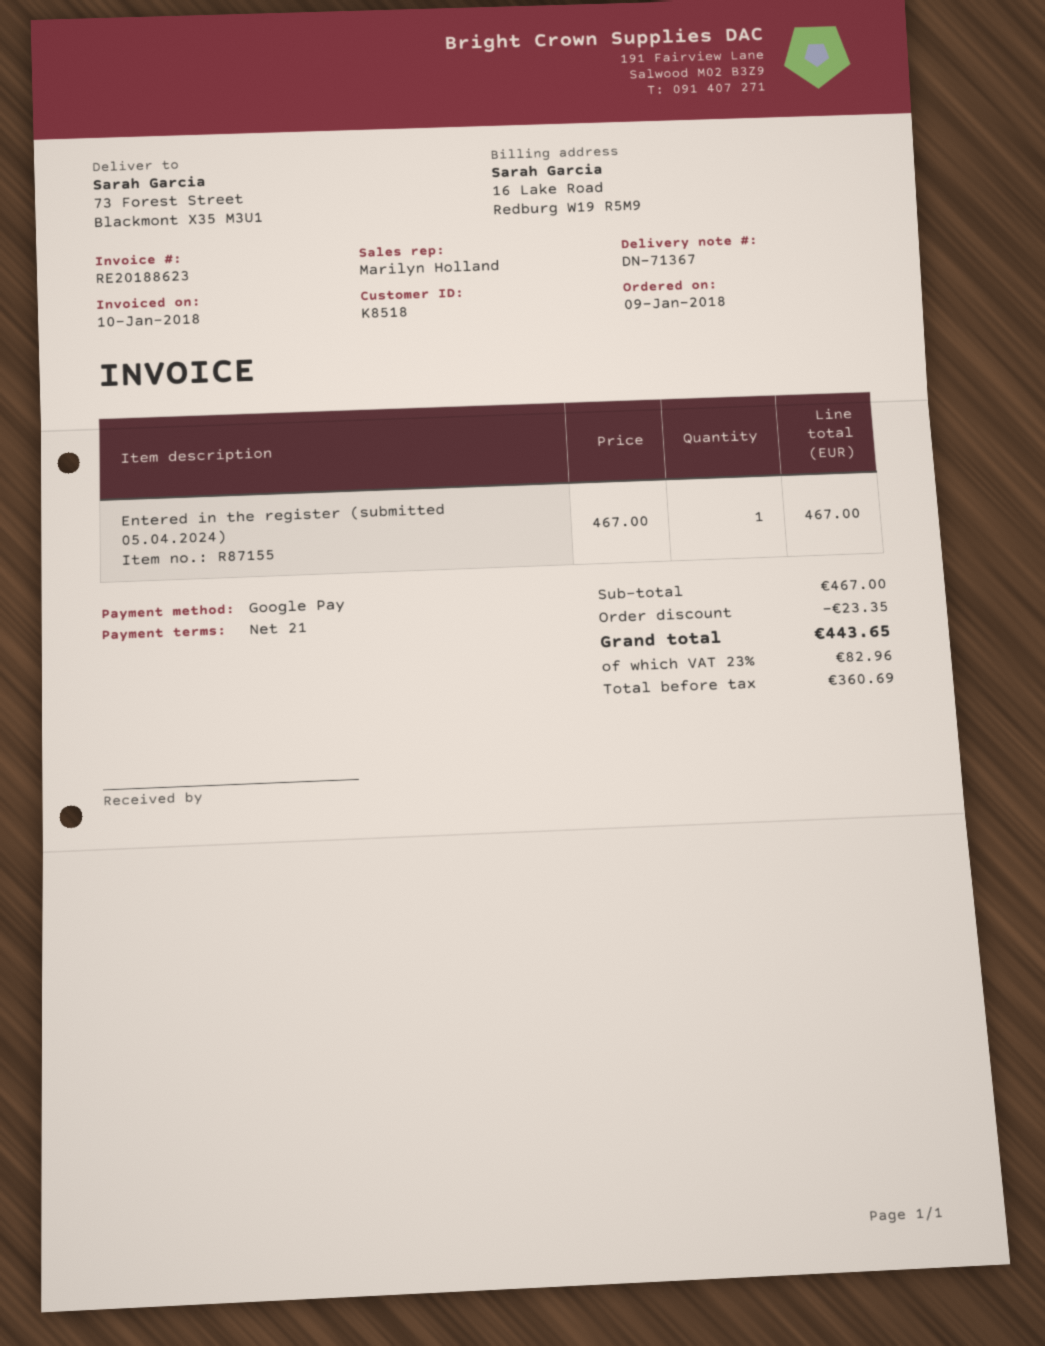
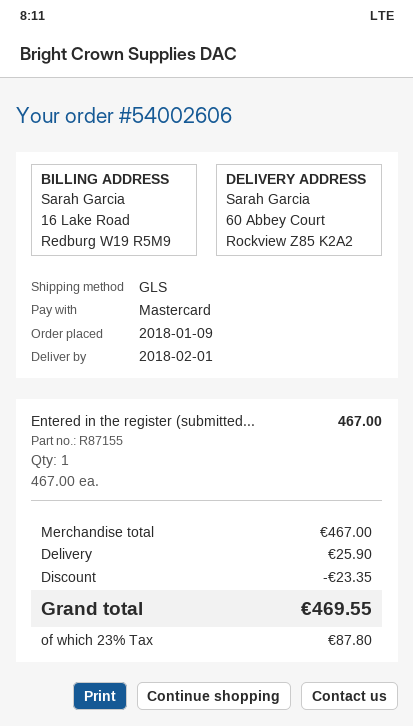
payment method: Google Pay -> Mastercard
ship to: 73 Forest Street, Blackmont X35 M3U1 -> 60 Abbey Court, Rockview Z85 K2A2
shipping: none -> 25.90
tax: 23% = 82.96 -> 23% = 87.80
total: 443.65 -> 469.55

